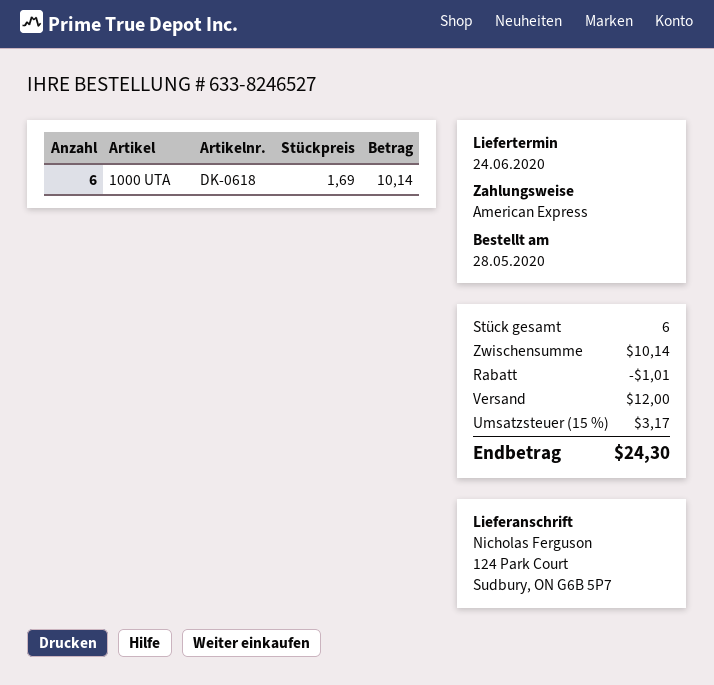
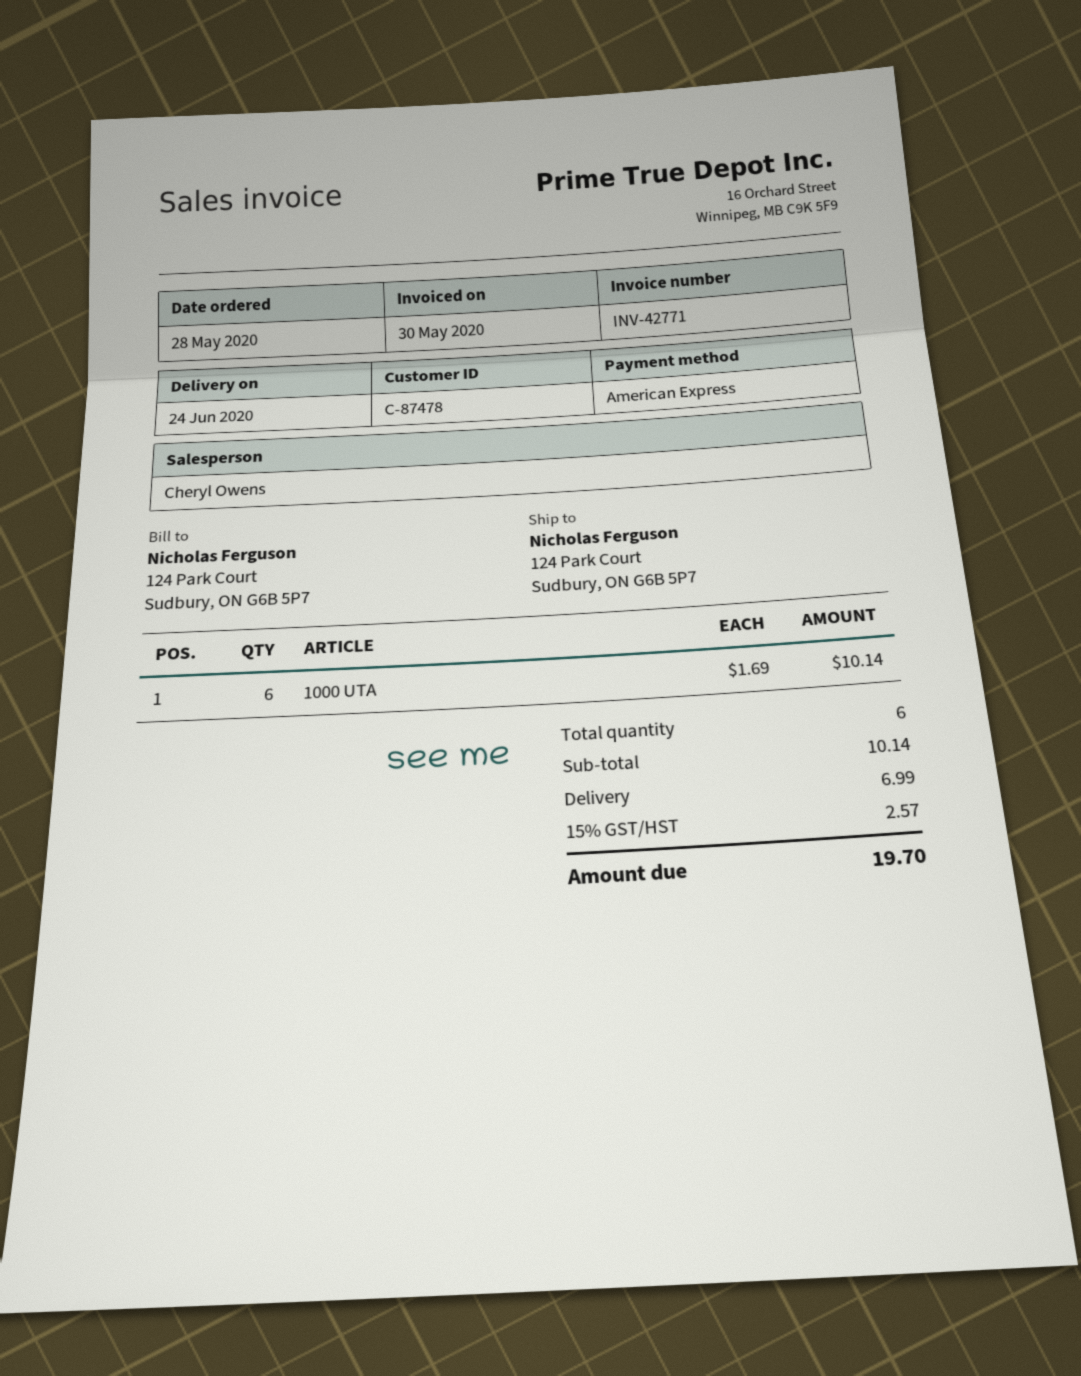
discount: 1.01 -> none
shipping: 12.00 -> 6.99
tax: 15% = 3.17 -> 15% = 2.57
total: 24.30 -> 19.70

